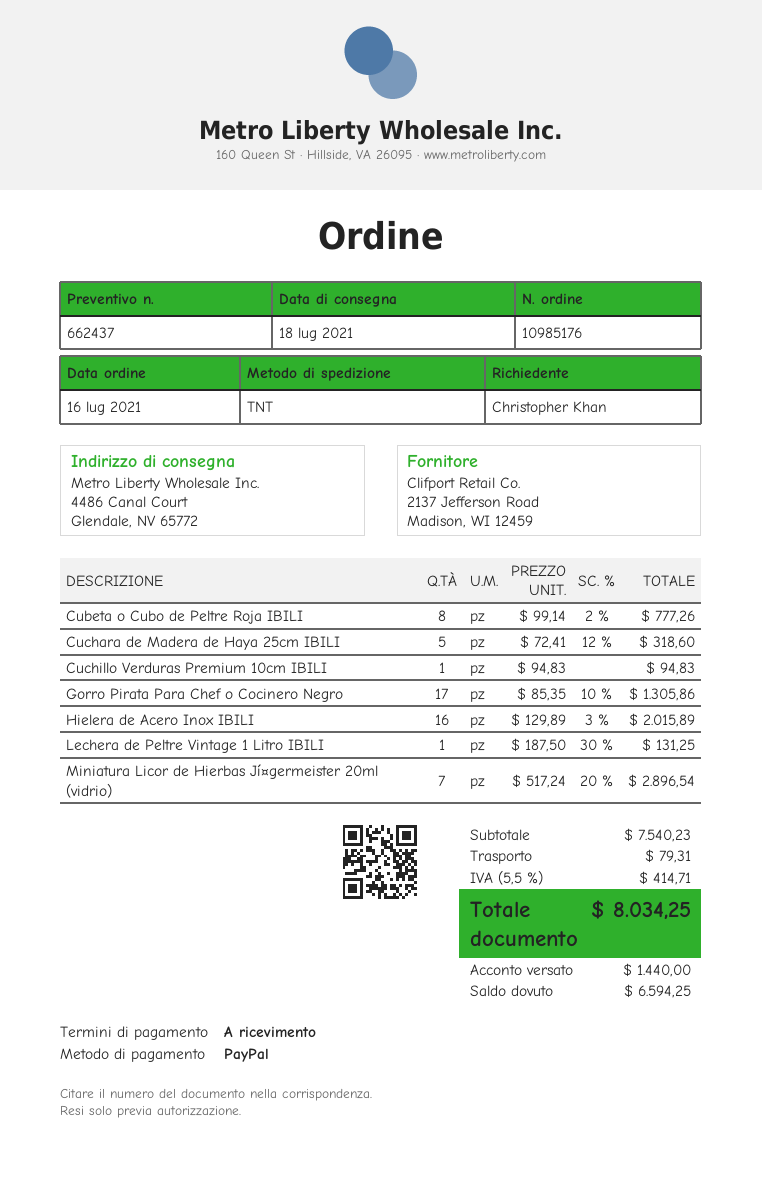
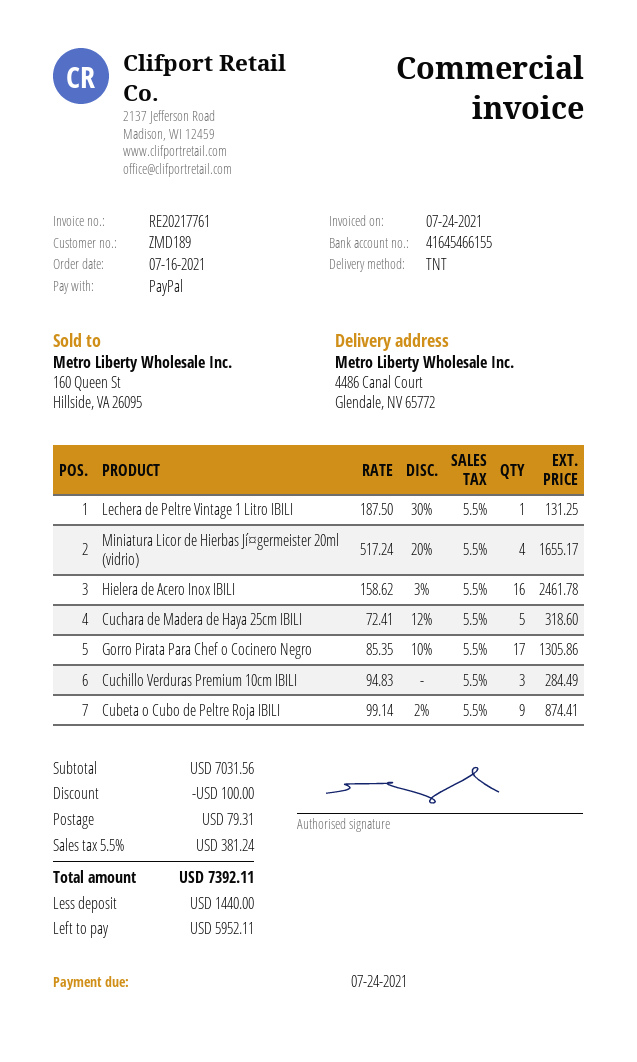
Cubeta o Cubo de Peltre Roja IBILI: 8 x 99.14 - 2% = 777.26 -> 9 x 99.14 - 2% = 874.41
Cuchillo Verduras Premium 10cm IBILI: 1 x 94.83 = 94.83 -> 3 x 94.83 = 284.49
Hielera de Acero Inox IBILI: 16 x 129.89 - 3% = 2015.89 -> 16 x 158.62 - 3% = 2461.78
Miniatura Licor de Hierbas Jí¤germeister 20ml (vidrio): 7 x 517.24 - 20% = 2896.54 -> 4 x 517.24 - 20% = 1655.17
subtotal: 7540.23 -> 7031.56
discount: none -> 100.00
tax: 5.5% = 414.71 -> 5.5% = 381.24
total: 8034.25 -> 7392.11
balance: 6594.25 -> 5952.11

